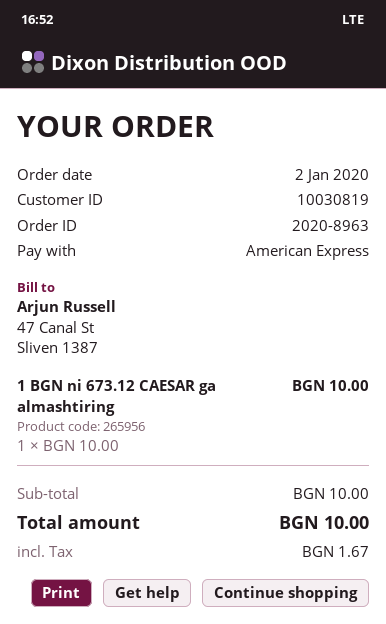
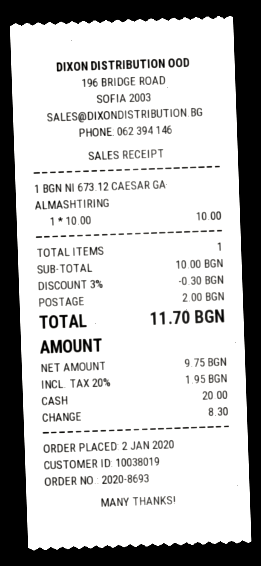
order number: 2020-8963 -> 2020-8693
customer number: 10030819 -> 10038019
payment method: American Express -> cash
discount: none -> 3% = 0.30
shipping: none -> 2.00
tax: 1.67 -> 1.95
total: 10.00 -> 11.70

